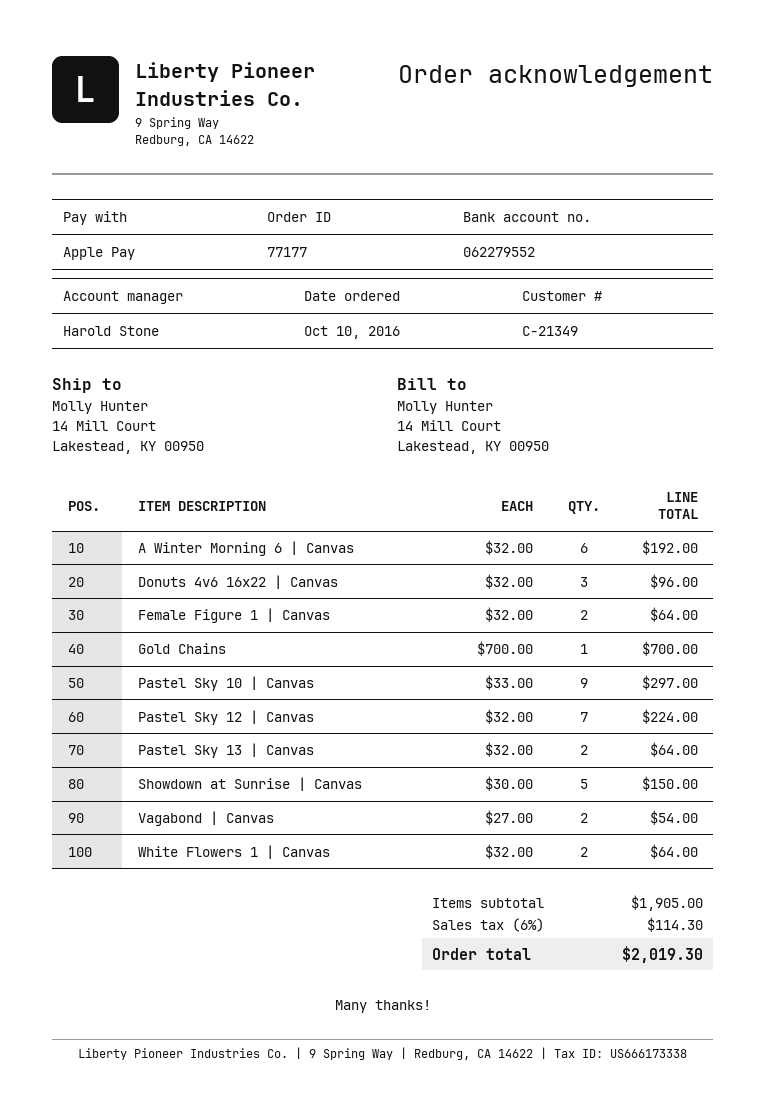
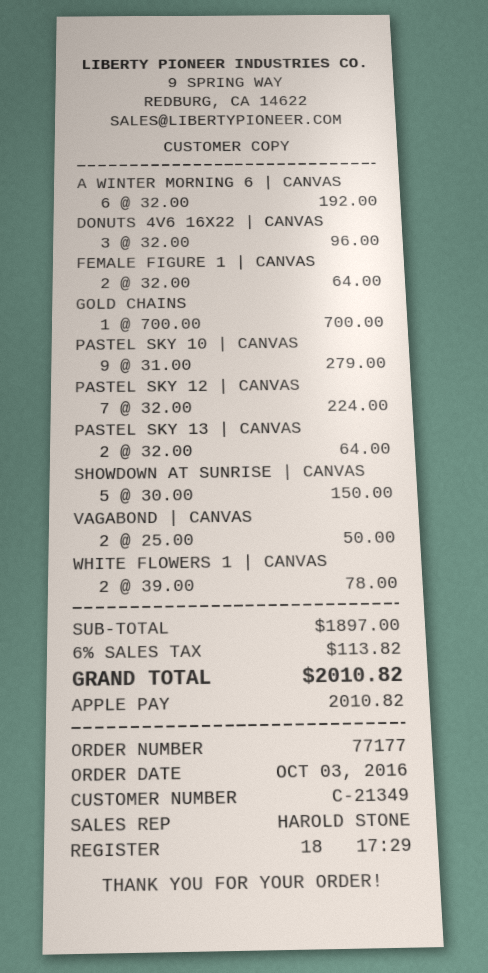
order date: 2016-10-10 -> 2016-10-03
Pastel Sky 10 | Canvas: 9 x 33.00 = 297.00 -> 9 x 31.00 = 279.00
Vagabond | Canvas: 2 x 27.00 = 54.00 -> 2 x 25.00 = 50.00
White Flowers 1 | Canvas: 2 x 32.00 = 64.00 -> 2 x 39.00 = 78.00
subtotal: 1905.00 -> 1897.00
tax: 6% = 114.30 -> 6% = 113.82
total: 2019.30 -> 2010.82

